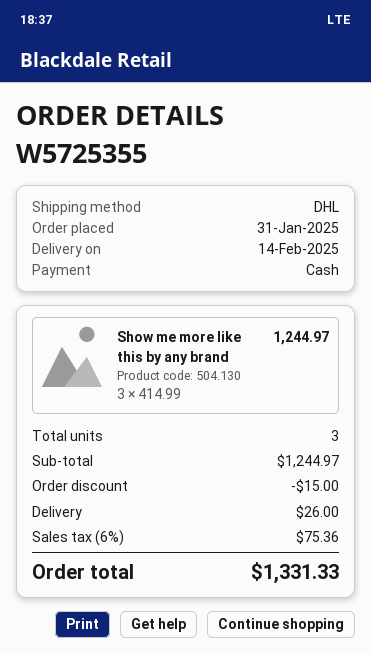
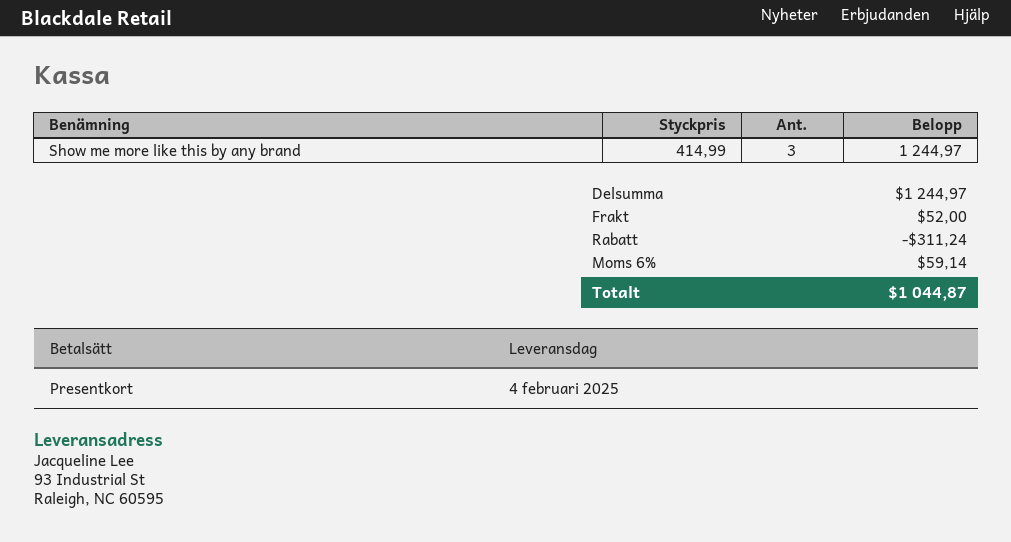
delivery date: 2025-02-14 -> 2025-02-04
payment method: cash -> gift card
discount: 15.00 -> 311.24
shipping: 26.00 -> 52.00
tax: 6% = 75.36 -> 6% = 59.14
total: 1331.33 -> 1044.87

